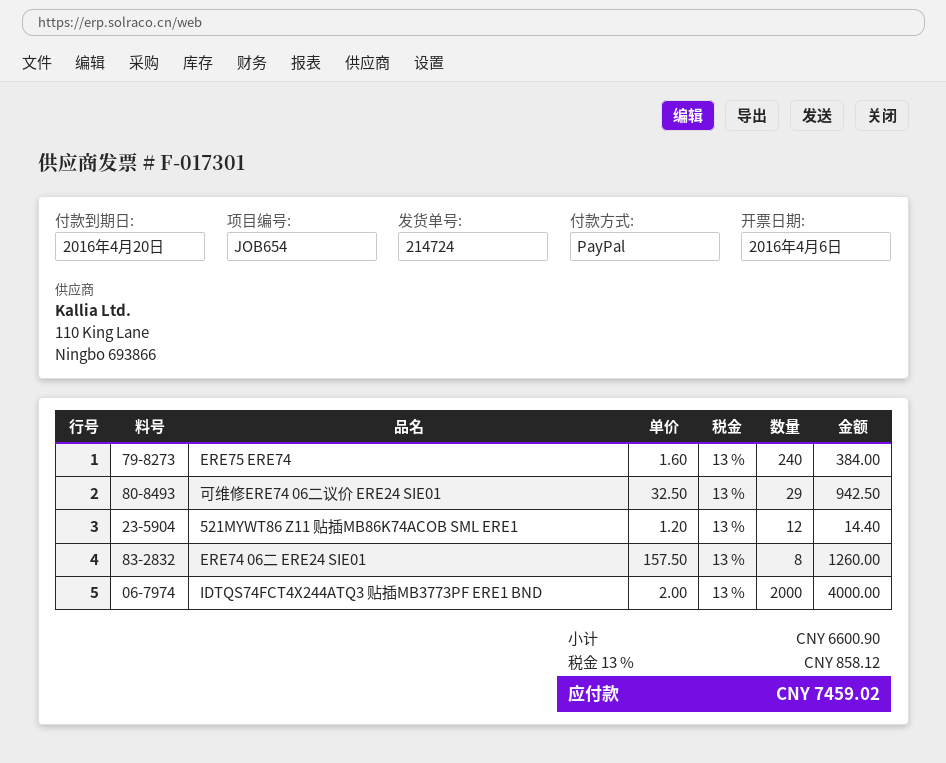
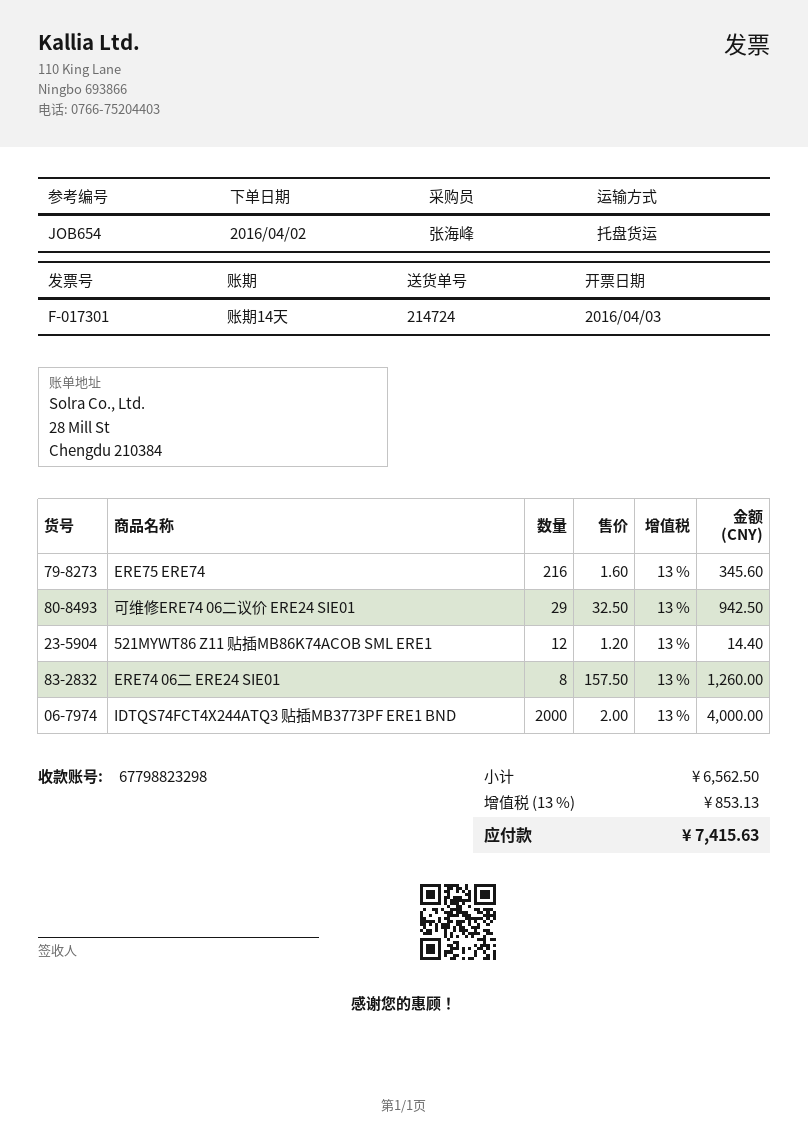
invoice date: 2016-04-06 -> 2016-04-03
ERE75 ERE74: 240 x 1.60 = 384.00 -> 216 x 1.60 = 345.60
subtotal: 6600.90 -> 6562.50
tax: 13% = 858.12 -> 13% = 853.13
total: 7459.02 -> 7415.63

